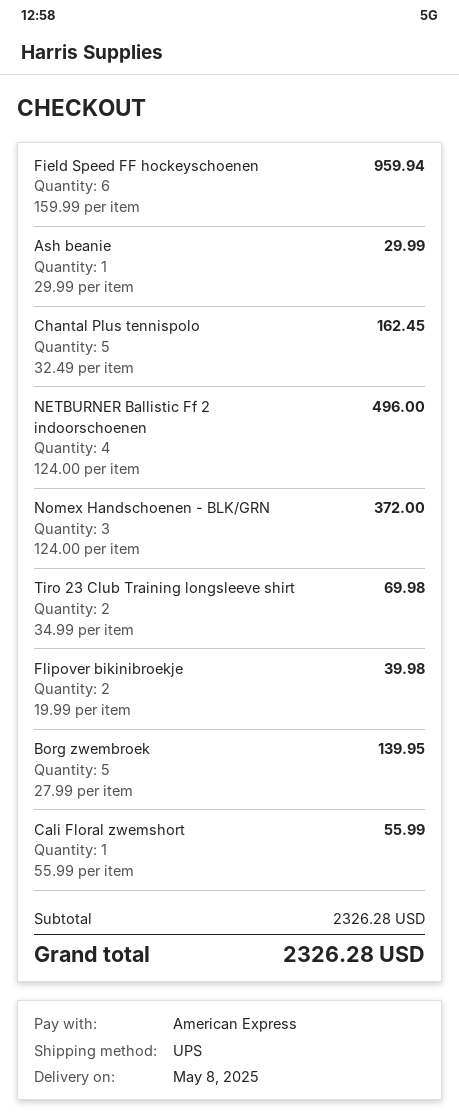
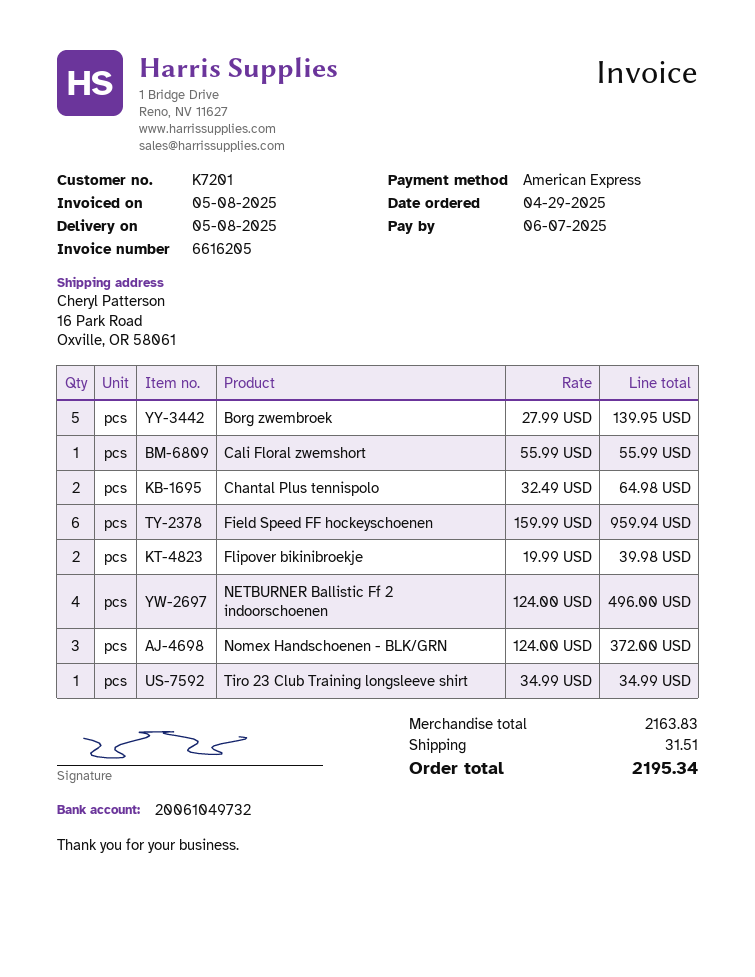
Ash beanie: 1 x 29.99 = 29.99 -> none
Chantal Plus tennispolo: 5 x 32.49 = 162.45 -> 2 x 32.49 = 64.98
Tiro 23 Club Training longsleeve shirt: 2 x 34.99 = 69.98 -> 1 x 34.99 = 34.99
subtotal: 2326.28 -> 2163.83
shipping: none -> 31.51
total: 2326.28 -> 2195.34

